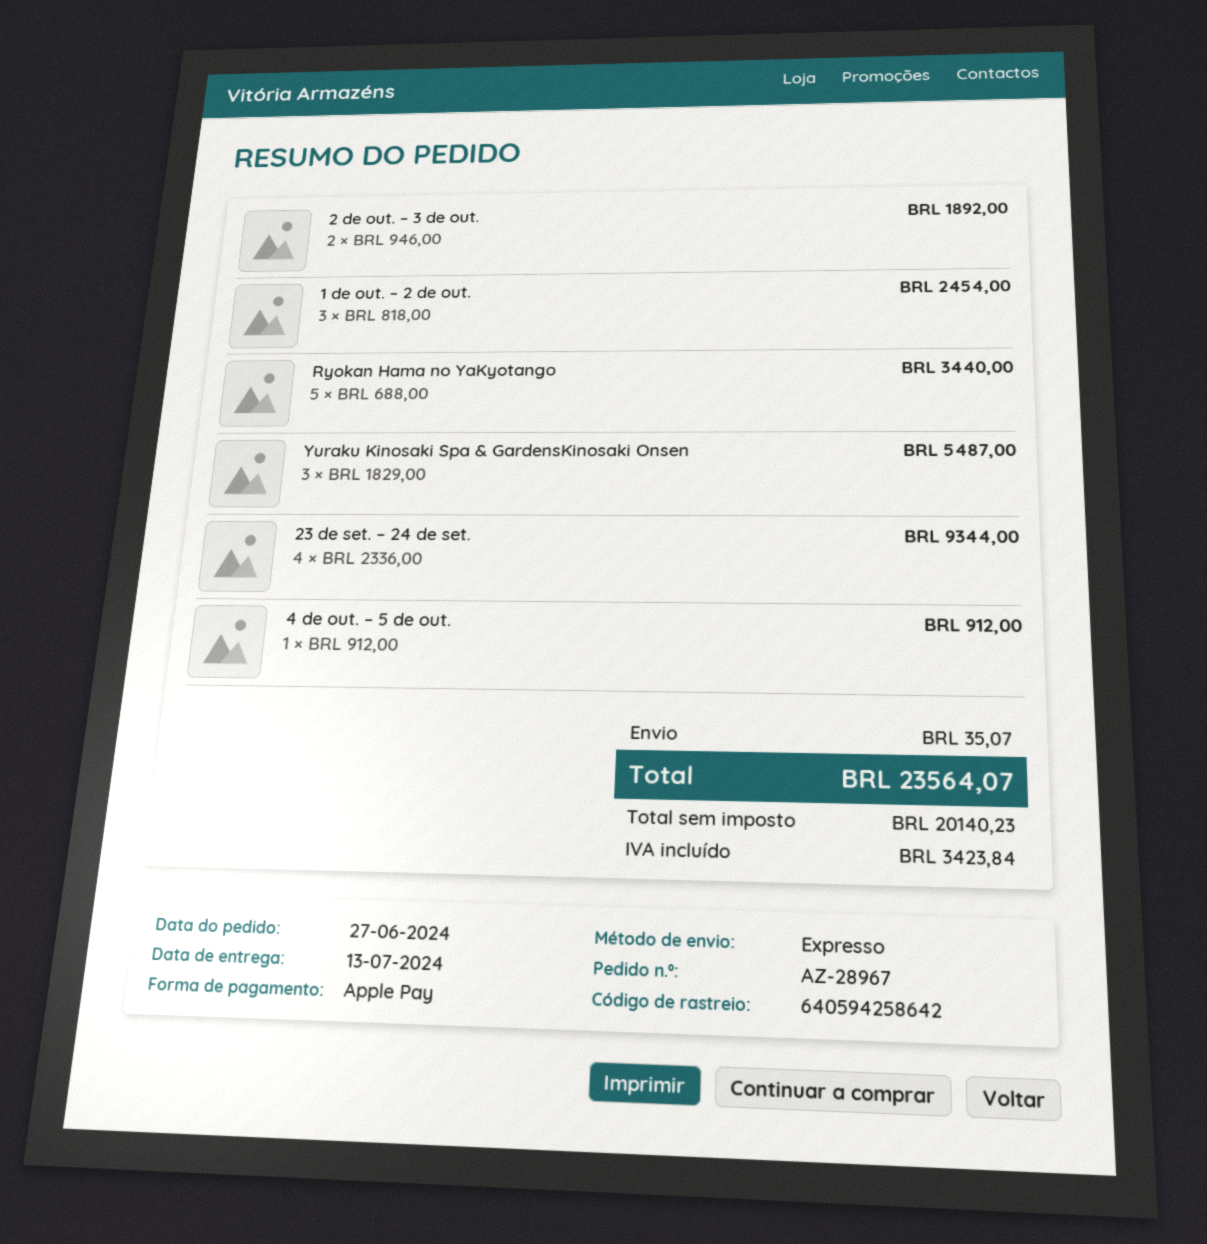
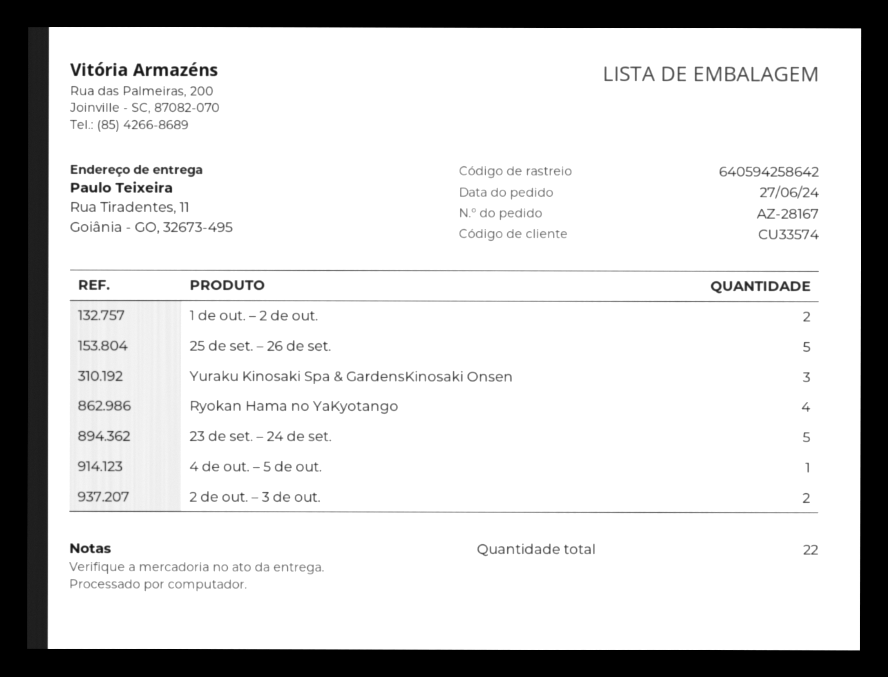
order number: AZ-28967 -> AZ-28167
1 de out. – 2 de out.: 3 -> 2
Ryokan Hama no YaKyotango: 5 -> 4
23 de set. – 24 de set.: 4 -> 5
25 de set. – 26 de set.: none -> 5

